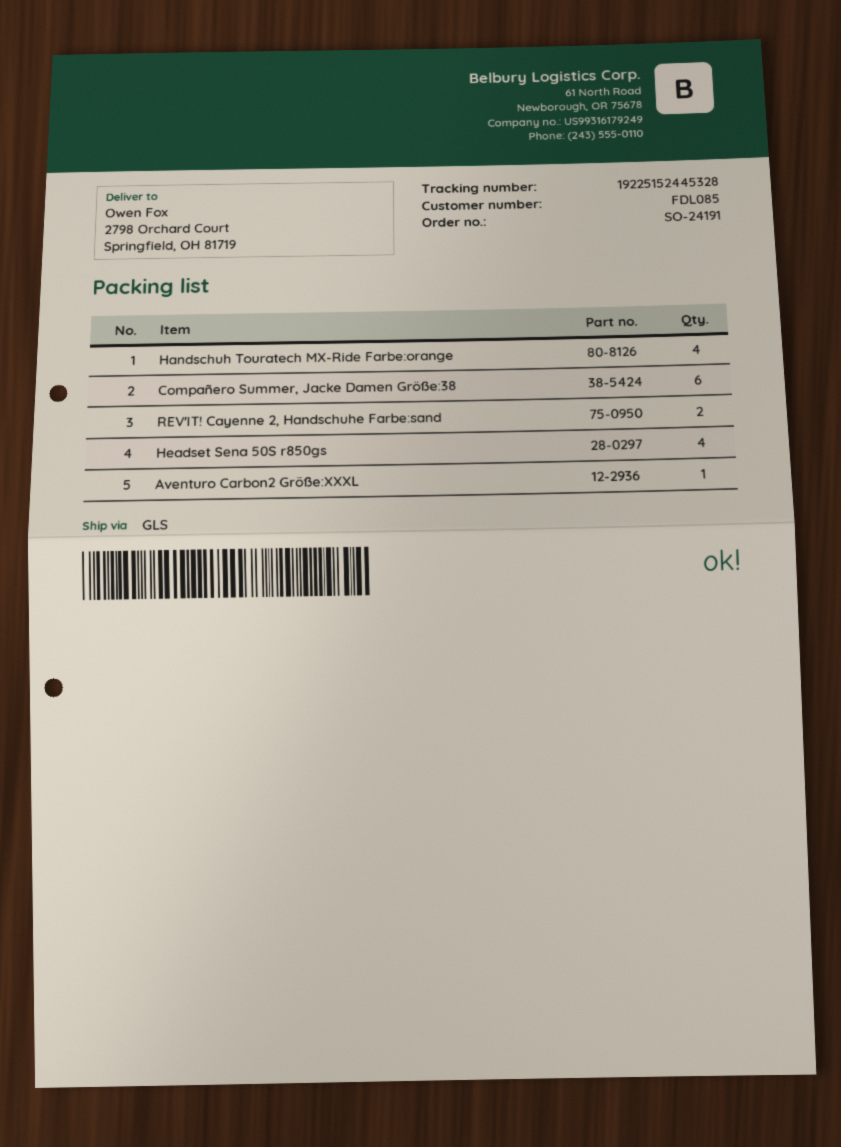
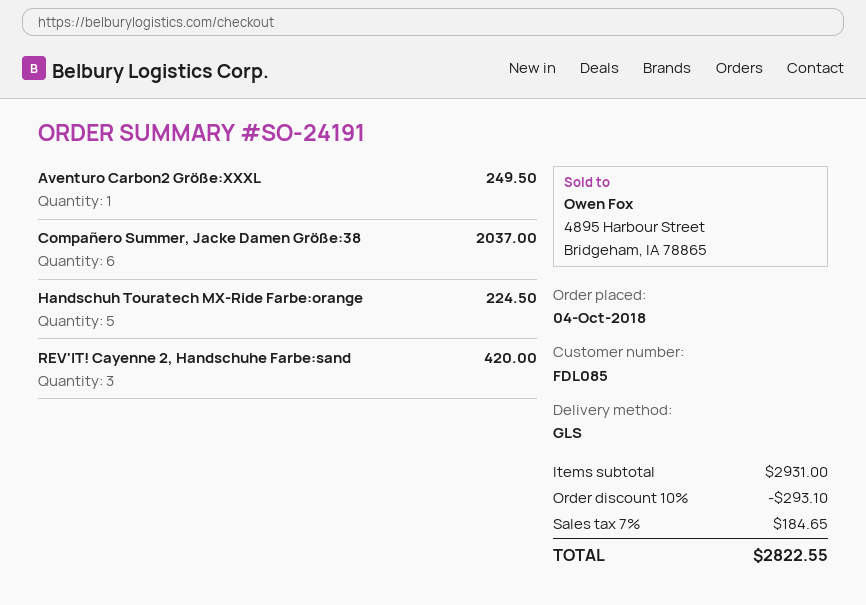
Handschuh Touratech MX-Ride Farbe:orange: 4 -> 5
REV'IT! Cayenne 2, Handschuhe Farbe:sand: 2 -> 3
Headset Sena 50S r850gs: 4 -> none

